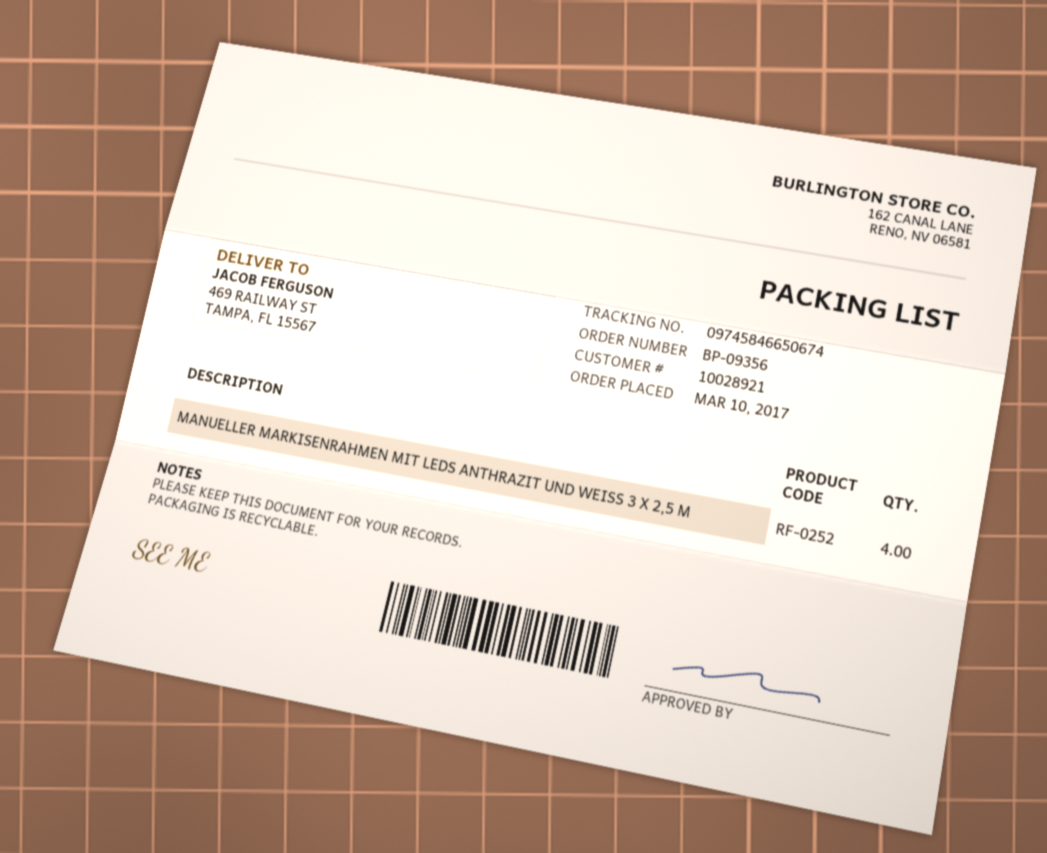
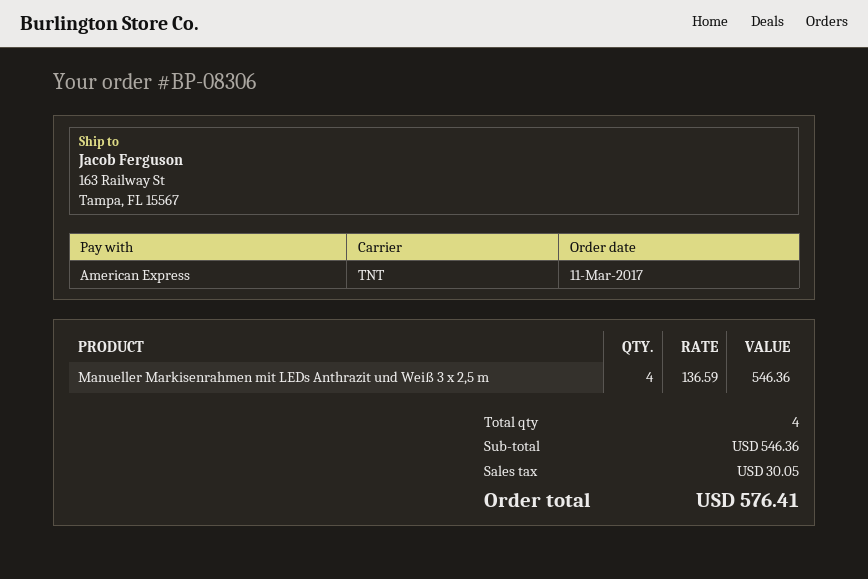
order number: BP-09356 -> BP-08306
order date: 2017-03-10 -> 2017-03-11
ship to: 469 RAILWAY ST, TAMPA, FL 15567 -> 163 Railway St, Tampa, FL 15567

